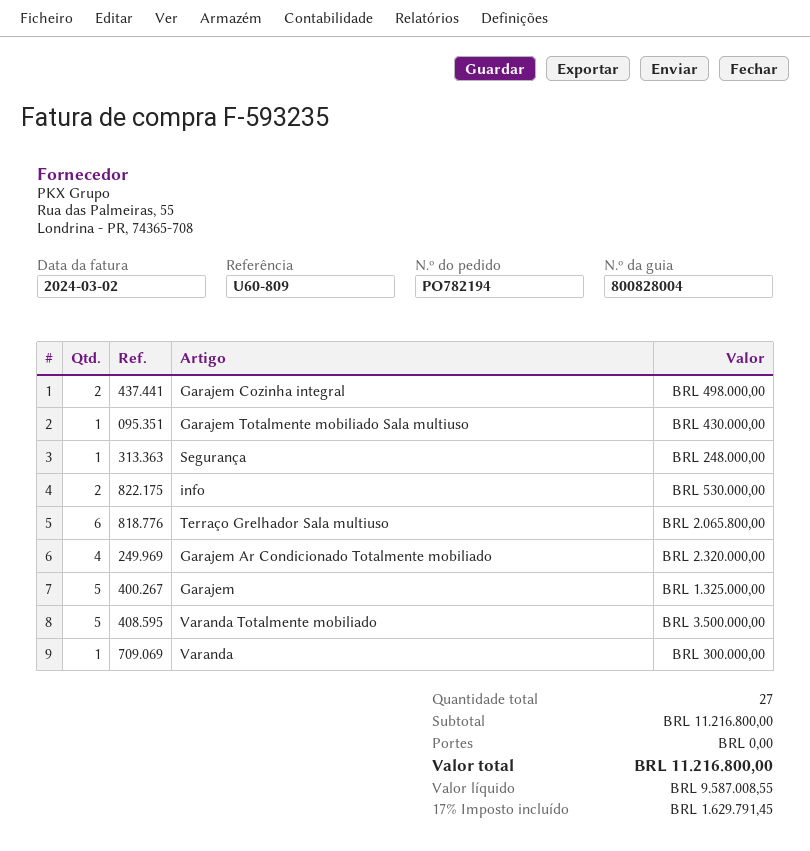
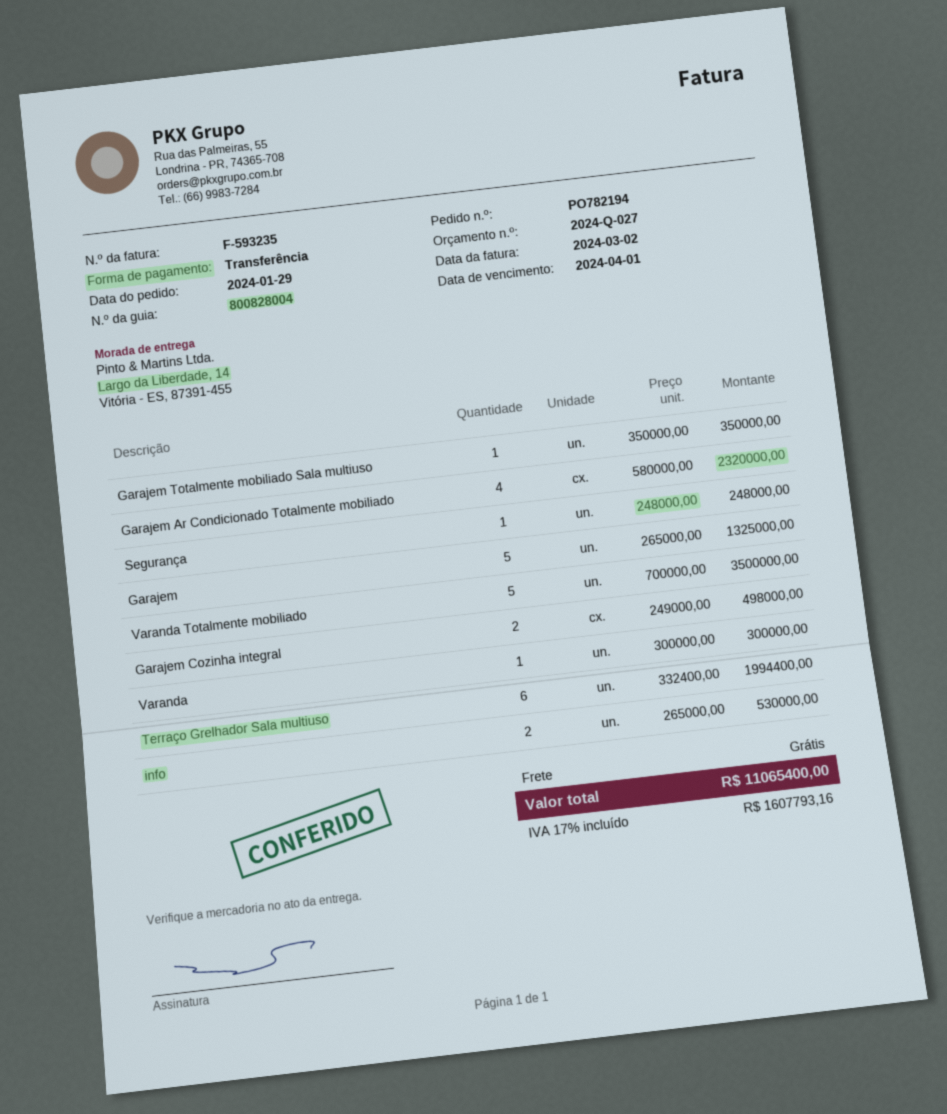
Garajem Totalmente mobiliado Sala multiuso: 1 for 430000.00 -> 1 for 350000.00
Terraço Grelhador Sala multiuso: 6 for 2065800.00 -> 6 for 1994400.00
tax: 17% = 1629791.45 -> 17% = 1607793.16
total: 11216800.00 -> 11065400.00

